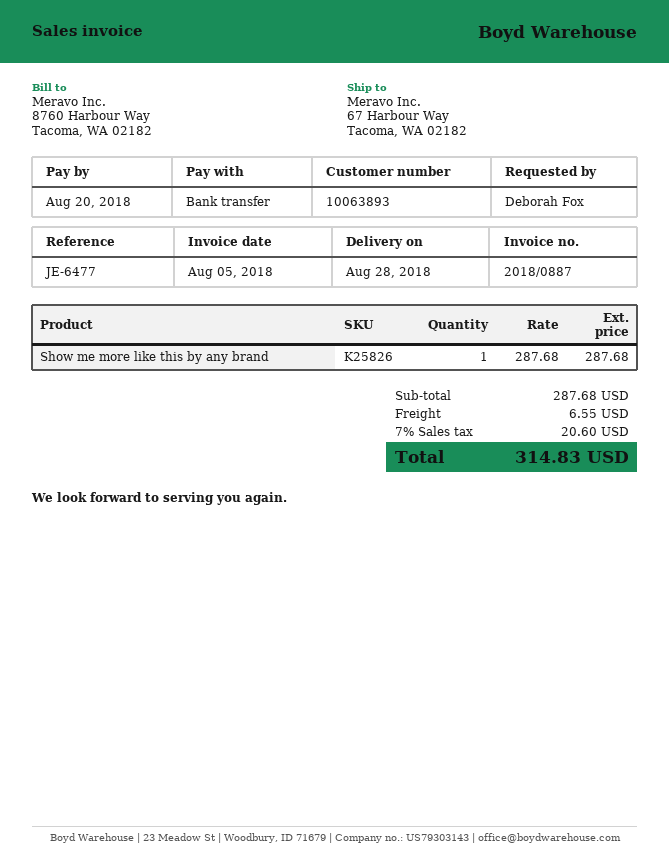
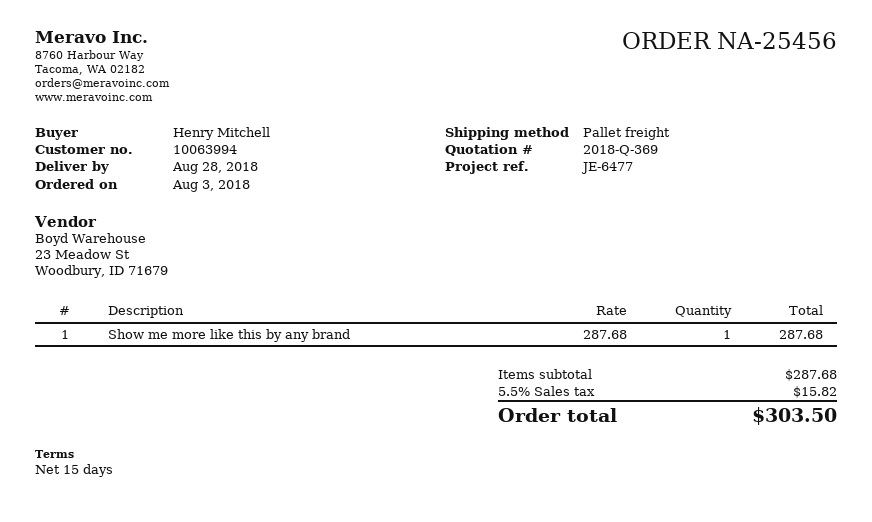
customer number: 10063893 -> 10063994
ordered by: Deborah Fox -> Henry Mitchell
shipping: 6.55 -> none
tax: 7% = 20.60 -> 5.5% = 15.82
total: 314.83 -> 303.50

